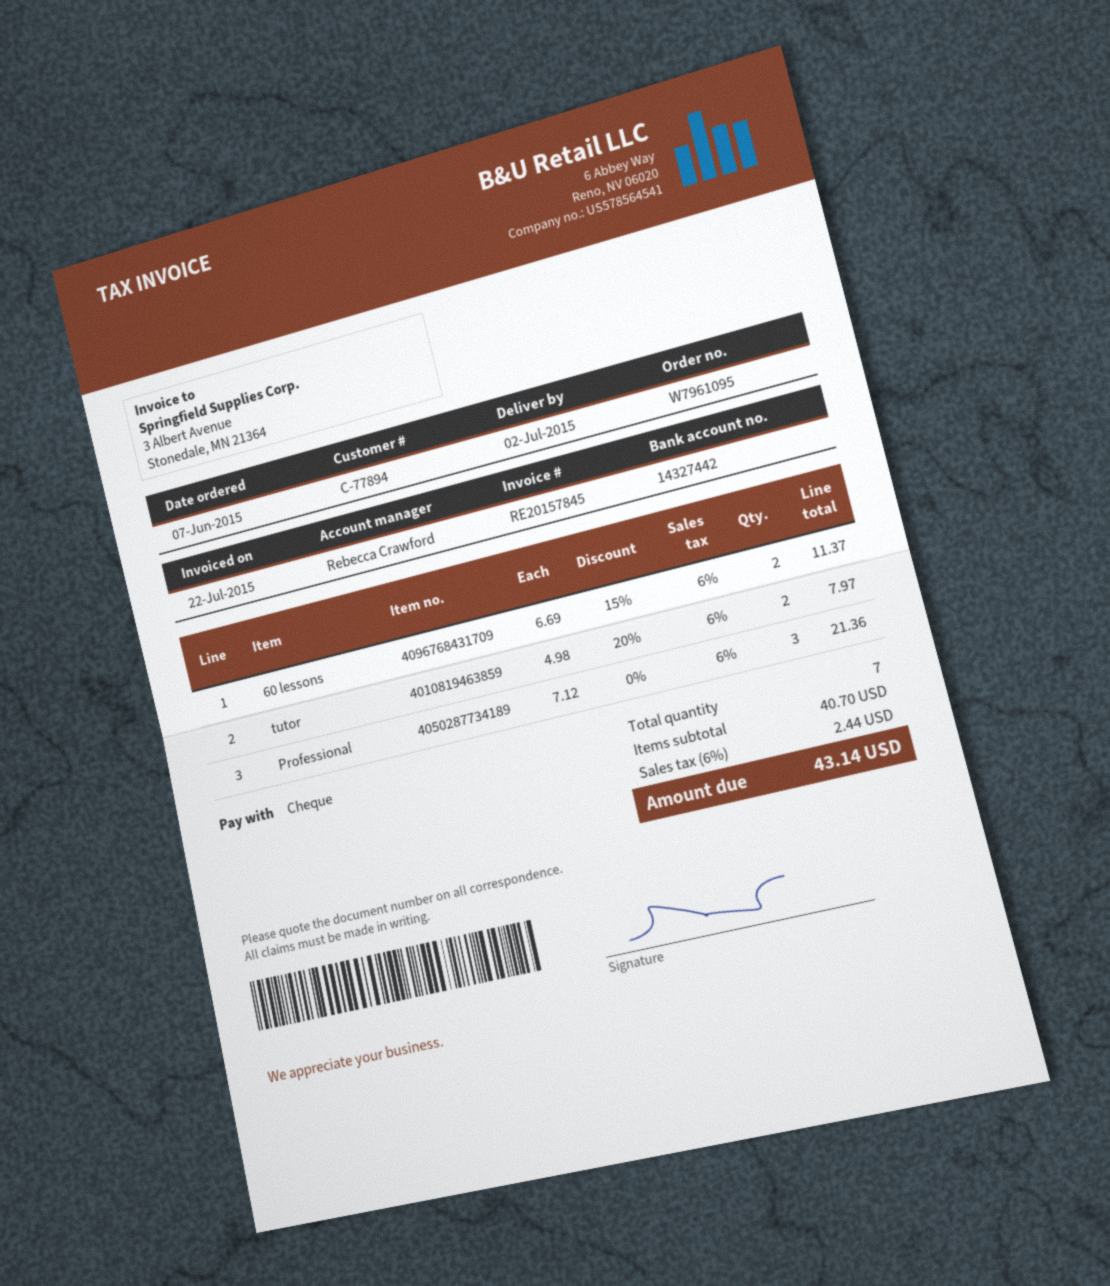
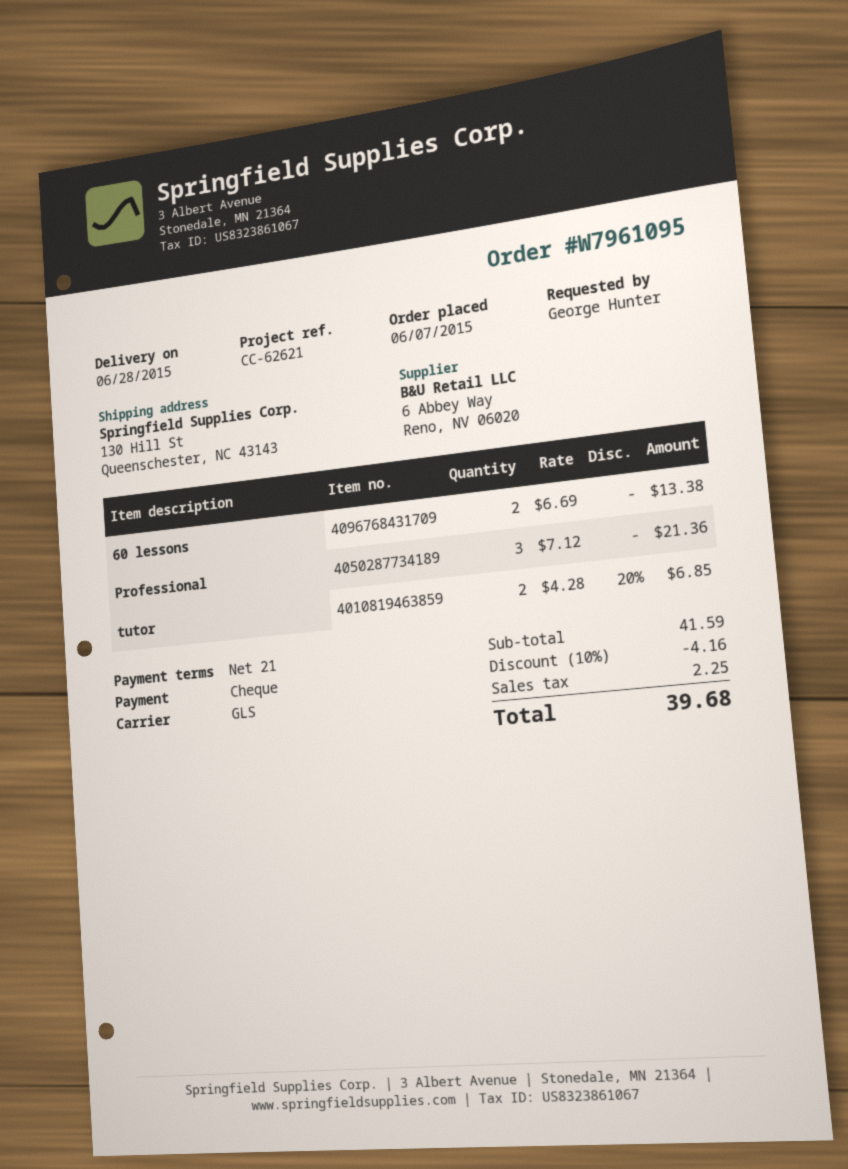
delivery date: 2015-07-02 -> 2015-06-28
60 lessons: 2 x 6.69 - 15% = 11.37 -> 2 x 6.69 = 13.38
tutor: 2 x 4.98 - 20% = 7.97 -> 2 x 4.28 - 20% = 6.85
subtotal: 40.70 -> 41.59
discount: none -> 10% = 4.16
tax: 2.44 -> 2.25
total: 43.14 -> 39.68

